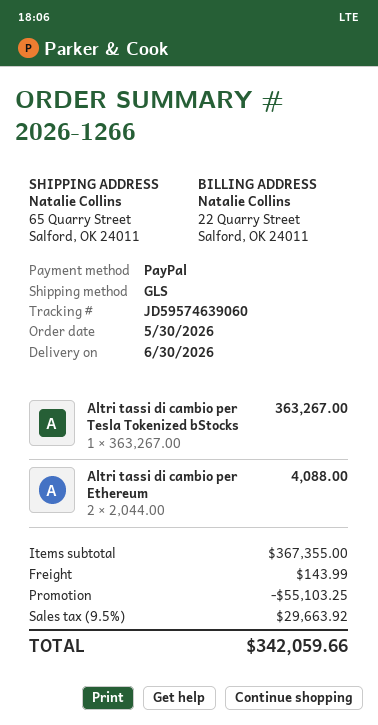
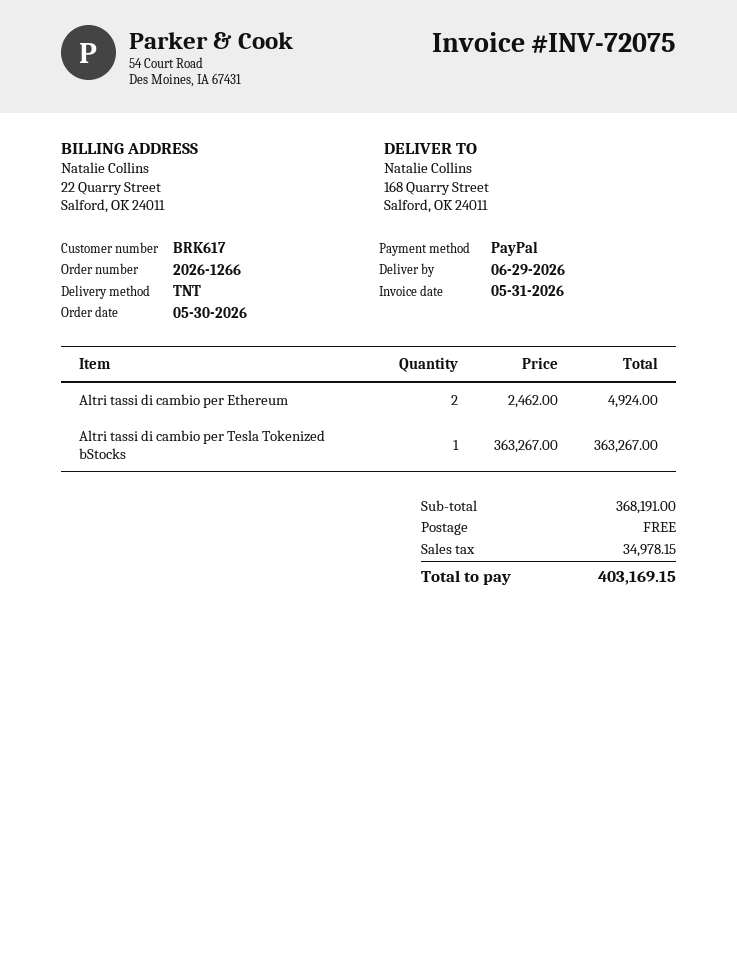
delivery date: 2026-06-30 -> 2026-06-29
shipping method: GLS -> TNT
ship to: 65 Quarry Street, Salford, OK 24011 -> 168 Quarry Street, Salford, OK 24011
Altri tassi di cambio per Ethereum: 2 x 2044.00 = 4088.00 -> 2 x 2462.00 = 4924.00
subtotal: 367355.00 -> 368191.00
discount: 55103.25 -> none
shipping: 143.99 -> 0.00
tax: 29663.92 -> 34978.15
total: 342059.66 -> 403169.15

